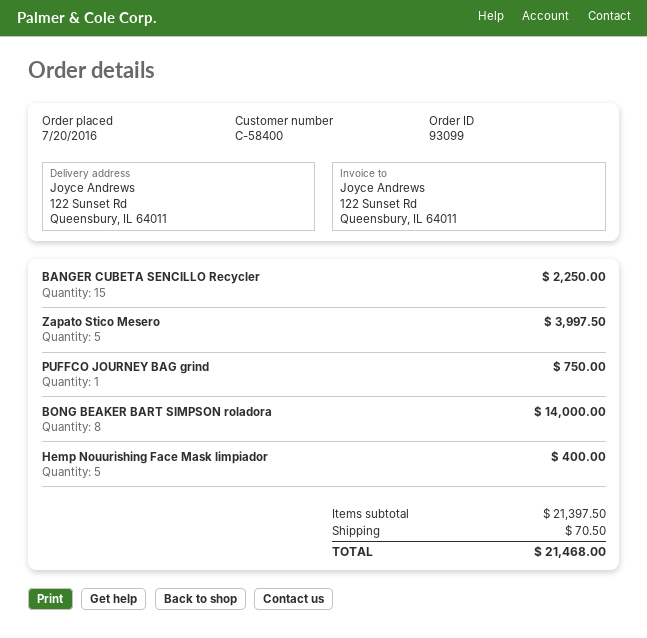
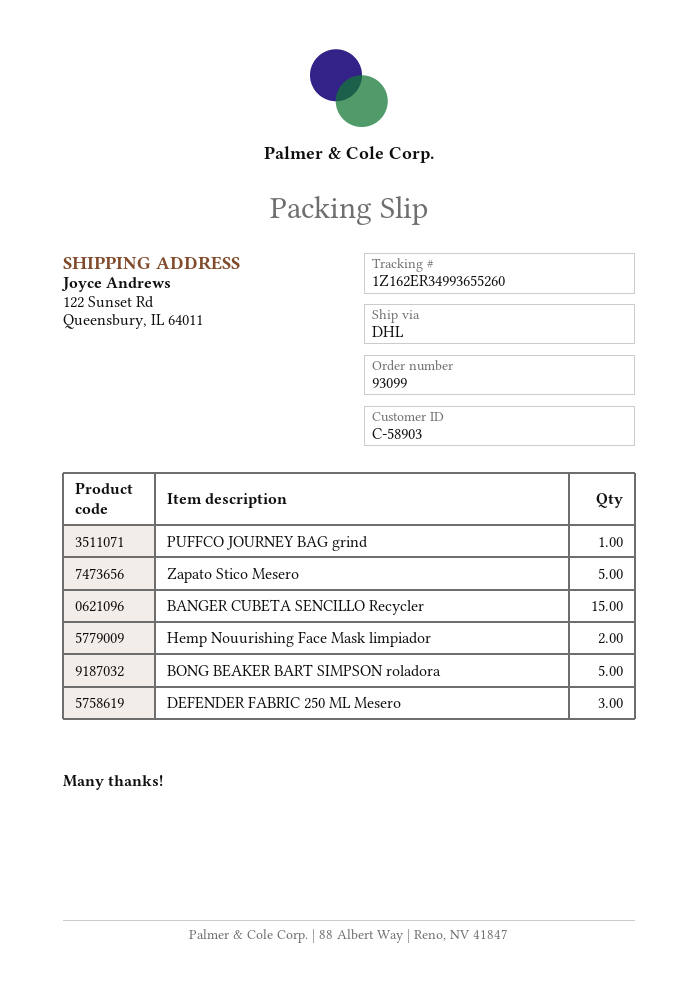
customer number: C-58400 -> C-58903
BONG BEAKER BART SIMPSON roladora: 8 -> 5
Hemp Nouurishing Face Mask limpiador: 5 -> 2
DEFENDER FABRIC 250 ML Mesero: none -> 3

